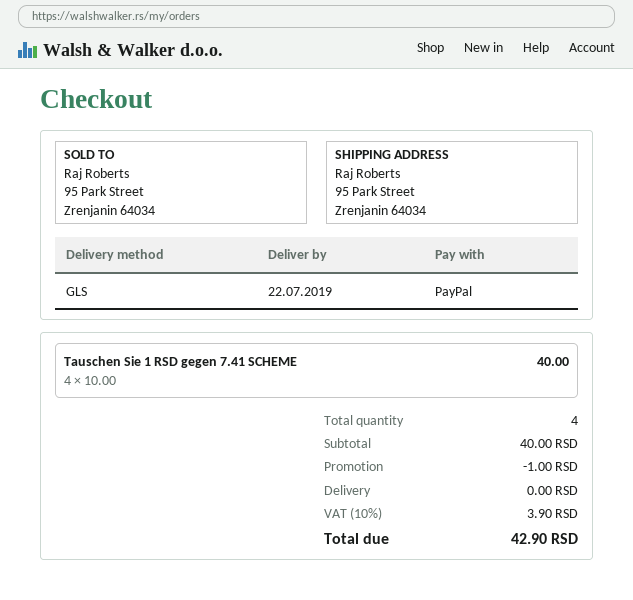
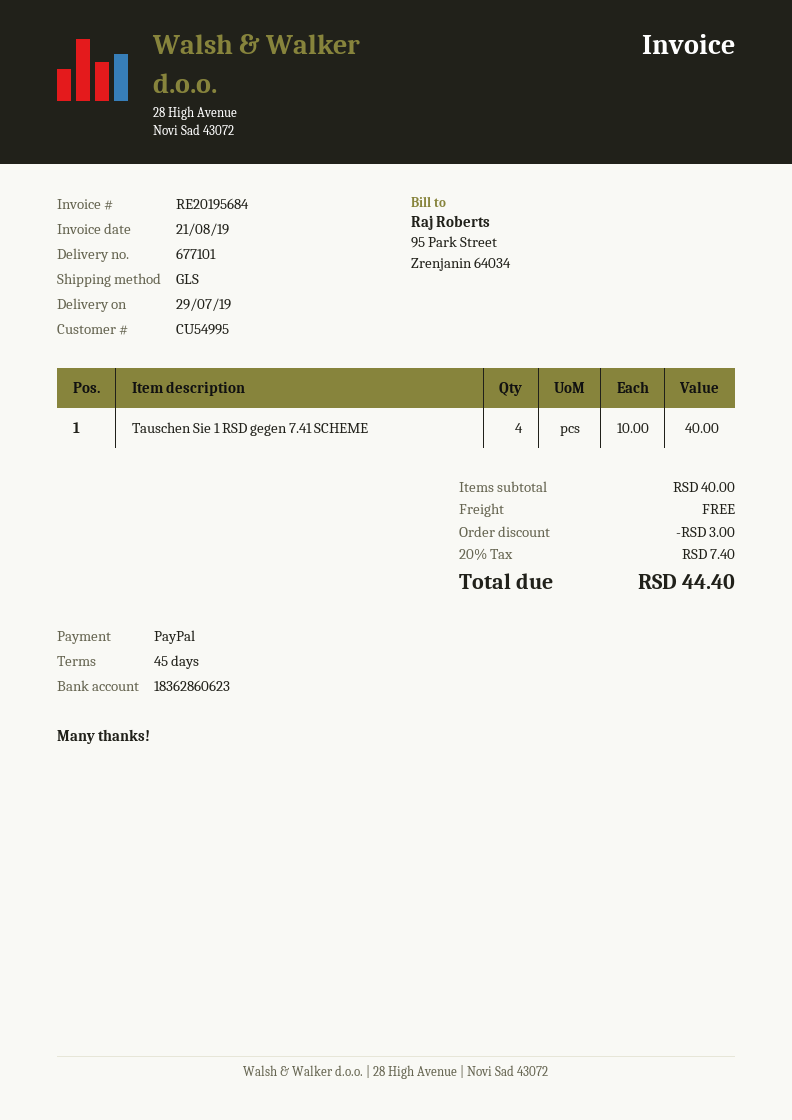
delivery date: 2019-07-22 -> 2019-07-29
discount: 1.00 -> 3.00
tax: 10% = 3.90 -> 20% = 7.40
total: 42.90 -> 44.40

